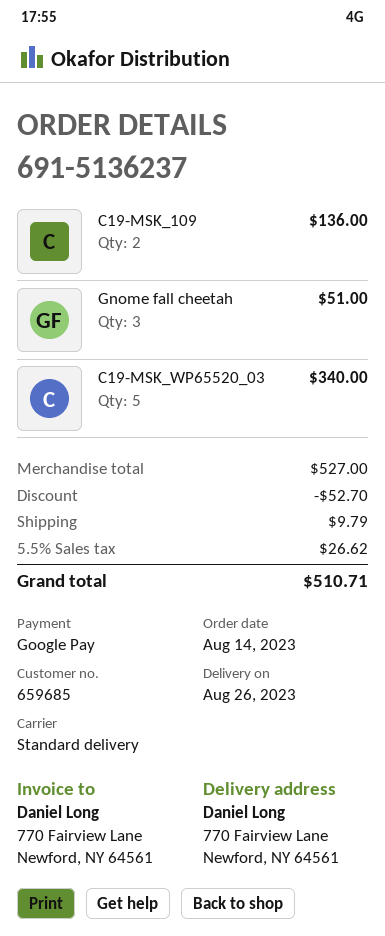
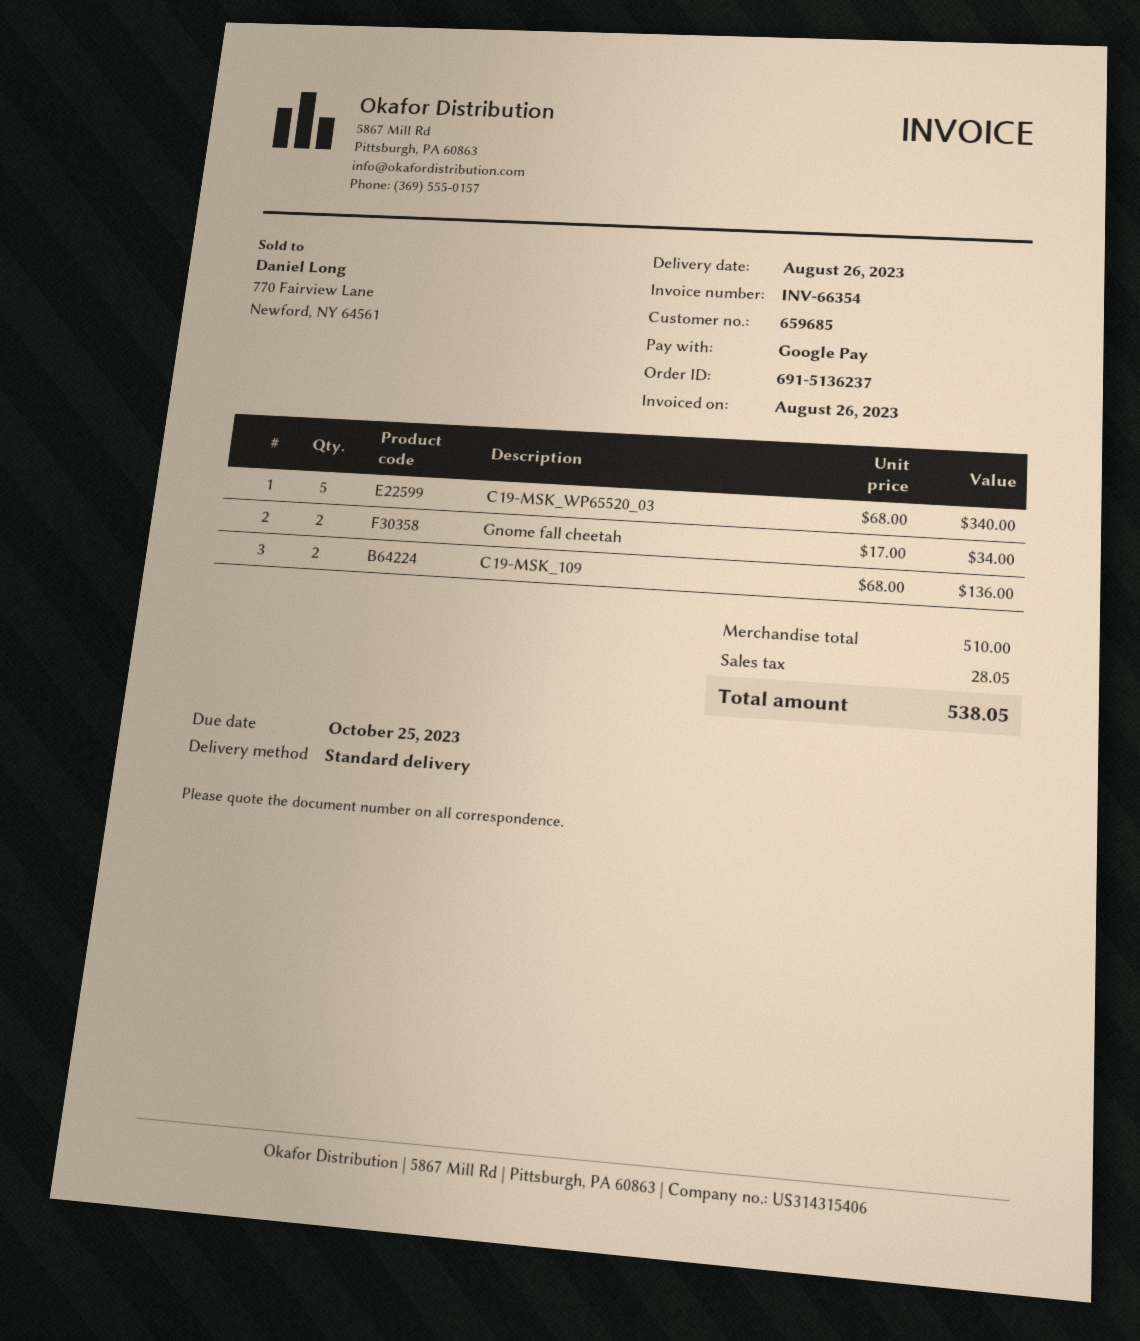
Gnome fall cheetah: 3 for 51.00 -> 2 for 34.00
subtotal: 527.00 -> 510.00
discount: 52.70 -> none
shipping: 9.79 -> none
tax: 26.62 -> 28.05
total: 510.71 -> 538.05

